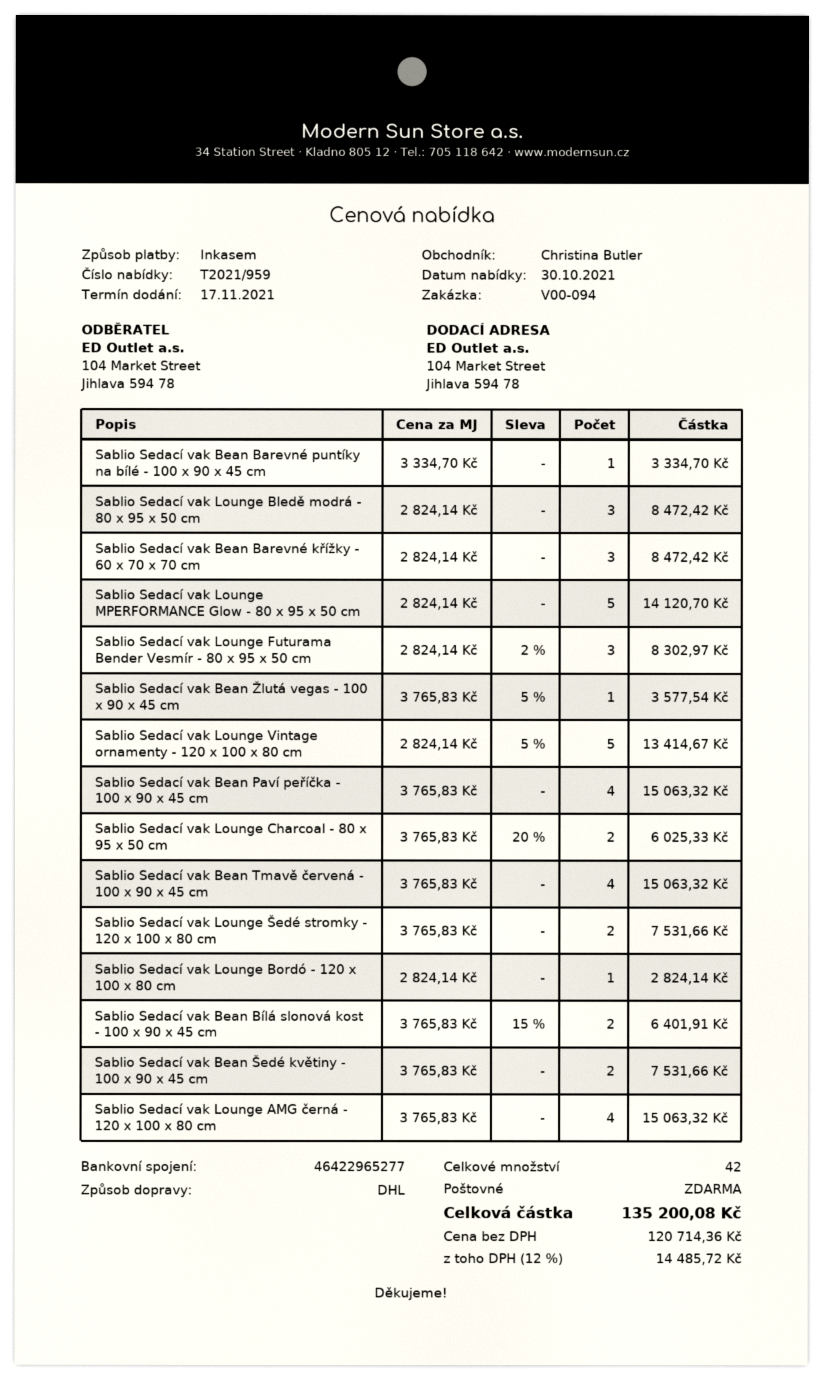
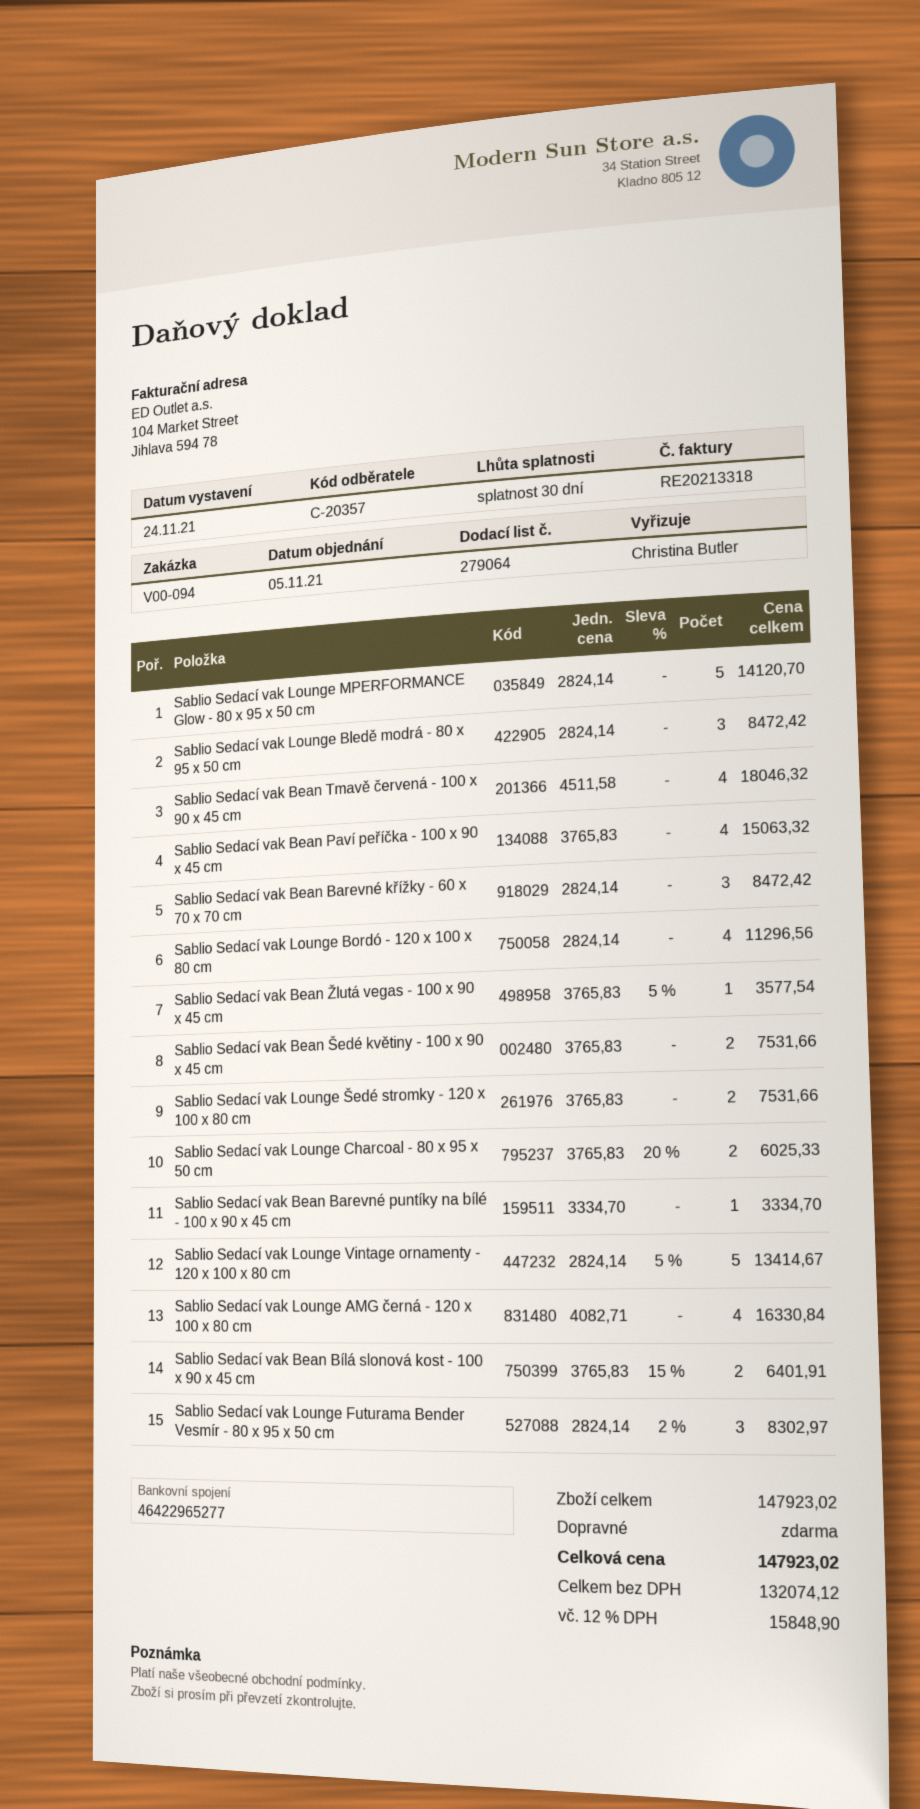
Sablio Sedací vak Bean Tmavě červená - 100 x 90 x 45 cm: 4 x 3765.83 = 15063.32 -> 4 x 4511.58 = 18046.32
Sablio Sedací vak Lounge Bordó - 120 x 100 x 80 cm: 1 x 2824.14 = 2824.14 -> 4 x 2824.14 = 11296.56
Sablio Sedací vak Lounge AMG černá - 120 x 100 x 80 cm: 4 x 3765.83 = 15063.32 -> 4 x 4082.71 = 16330.84
net: 120714.36 -> 132074.12
tax: 12% = 14485.72 -> 12% = 15848.90
total: 135200.08 -> 147923.02

